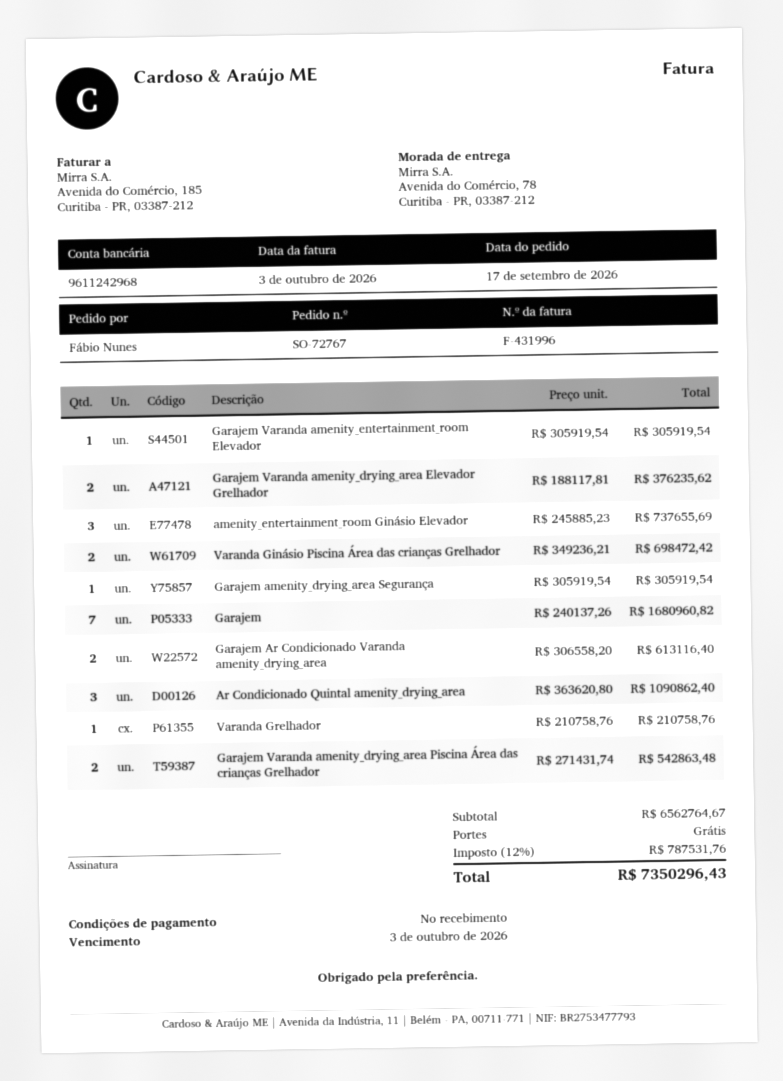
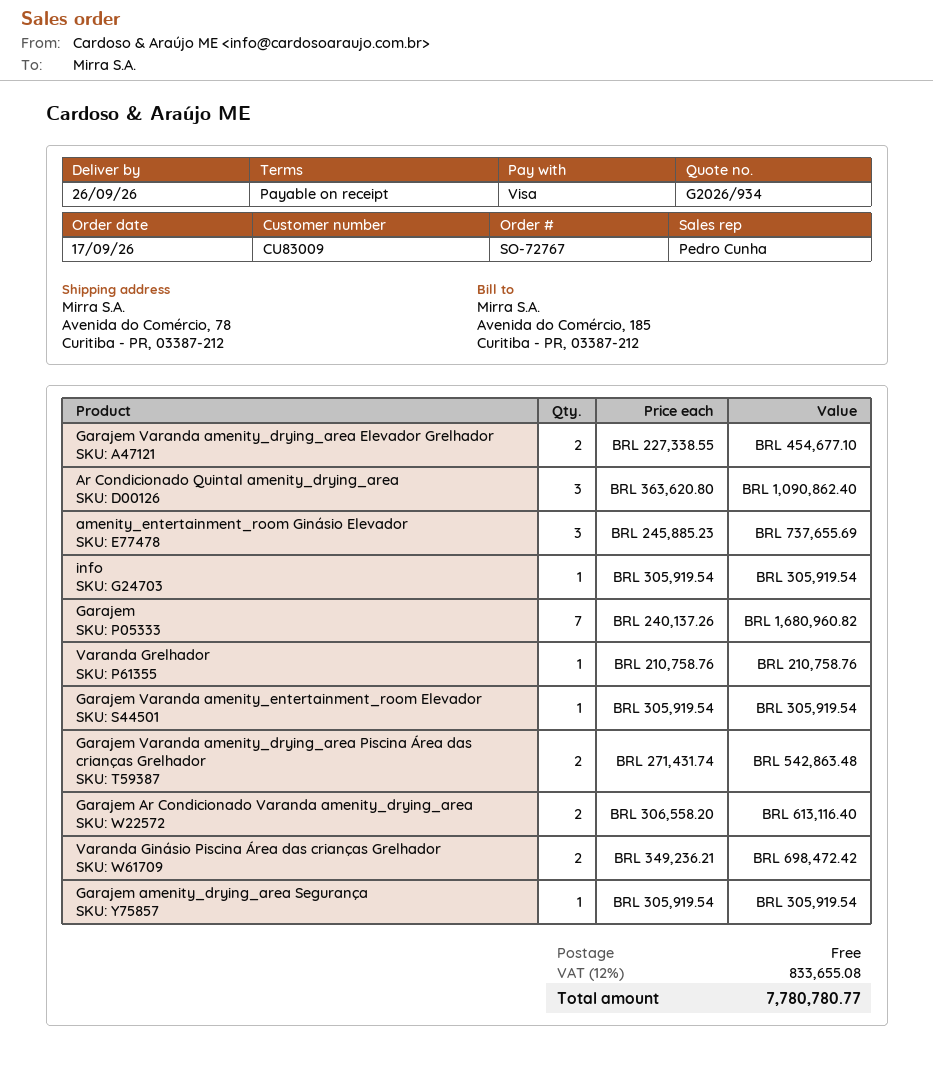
Garajem Varanda amenity_drying_area Elevador Grelhador: 2 x 188117.81 = 376235.62 -> 2 x 227338.55 = 454677.10
info: none -> 1 x 305919.54 = 305919.54
tax: 12% = 787531.76 -> 12% = 833655.08
total: 7350296.43 -> 7780780.77

